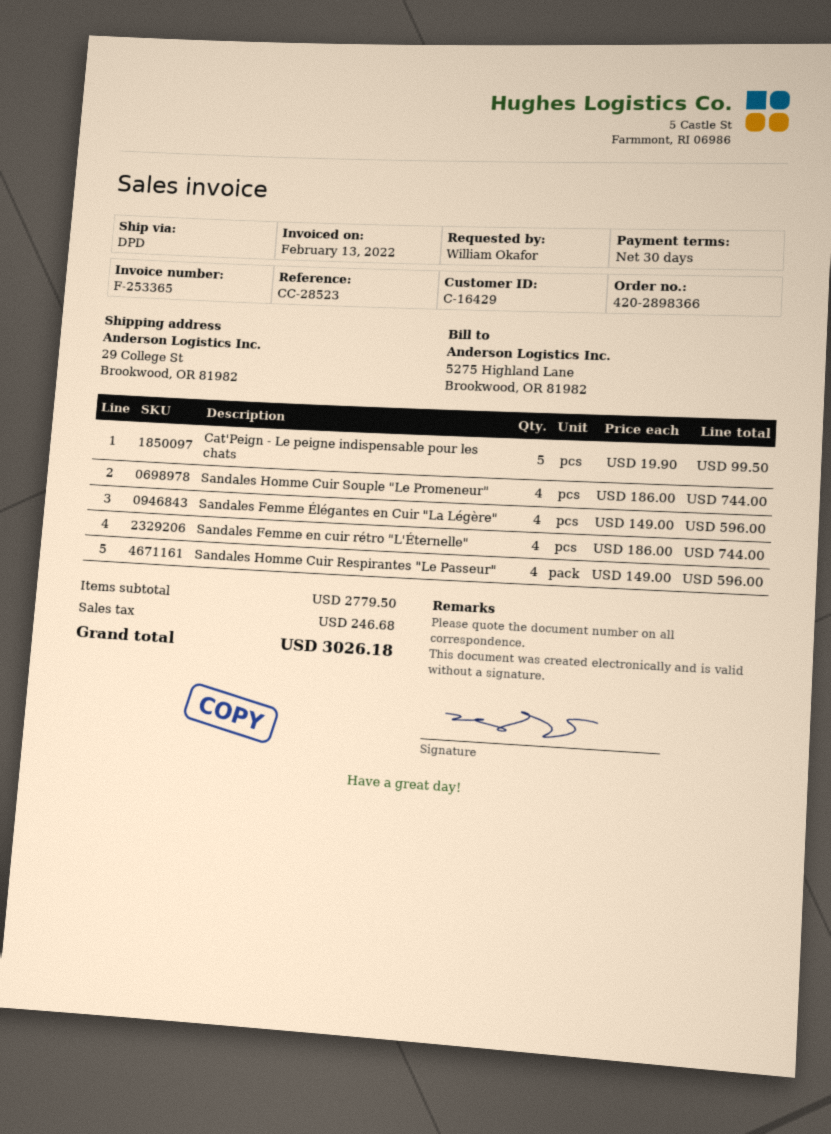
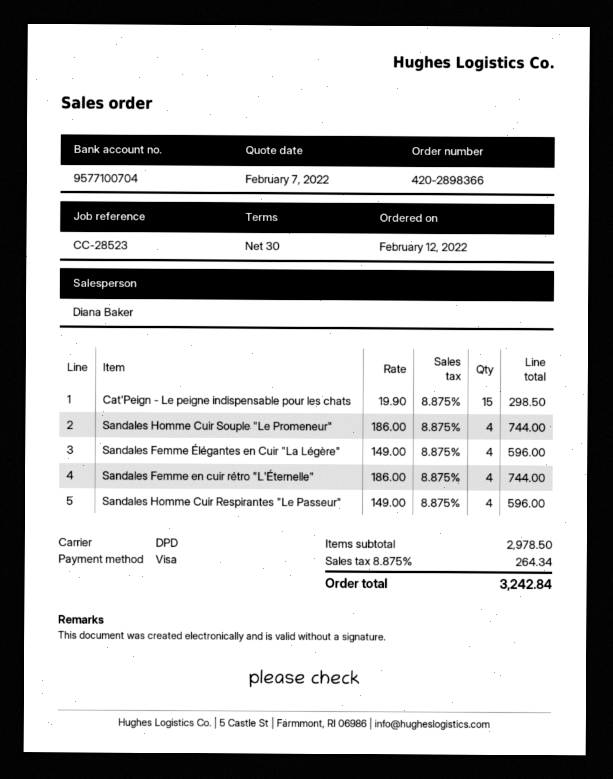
Cat'Peign - Le peigne indispensable pour les chats: 5 x 19.90 = 99.50 -> 15 x 19.90 = 298.50
subtotal: 2779.50 -> 2978.50
tax: 246.68 -> 264.34
total: 3026.18 -> 3242.84

